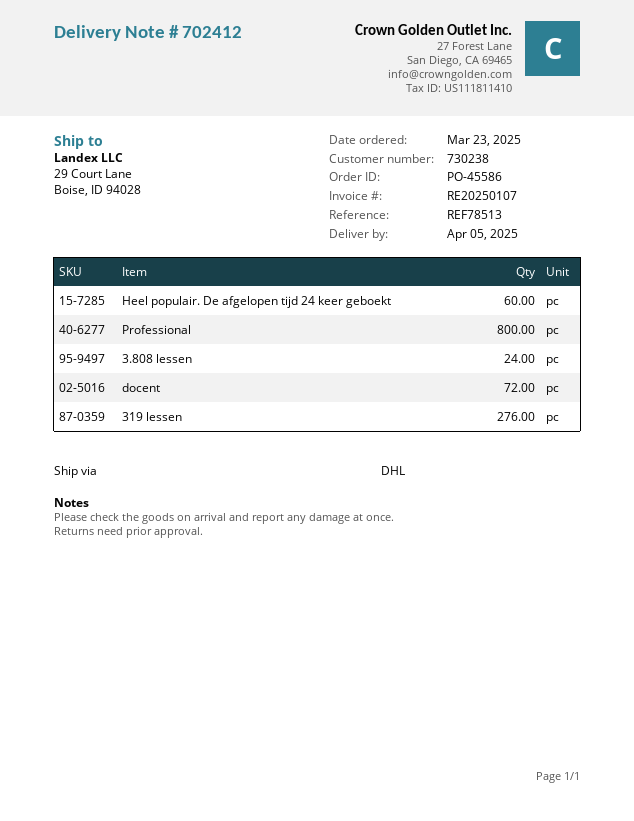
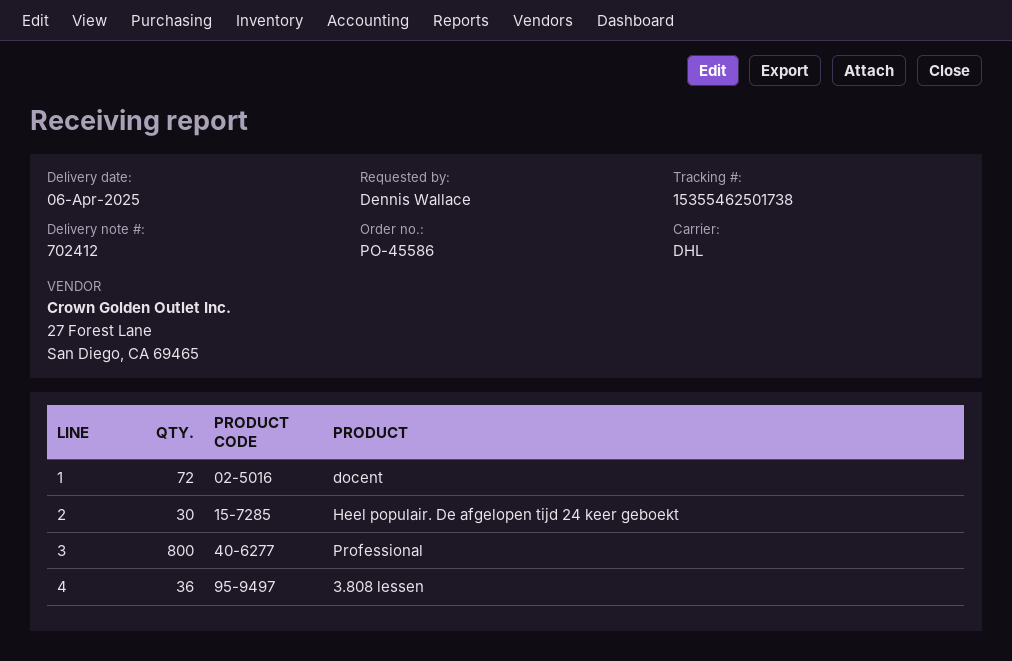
delivery date: 2025-04-05 -> 2025-04-06
Heel populair. De afgelopen tijd 24 keer geboekt: 60 -> 30
3.808 lessen: 24 -> 36
319 lessen: 276 -> none

